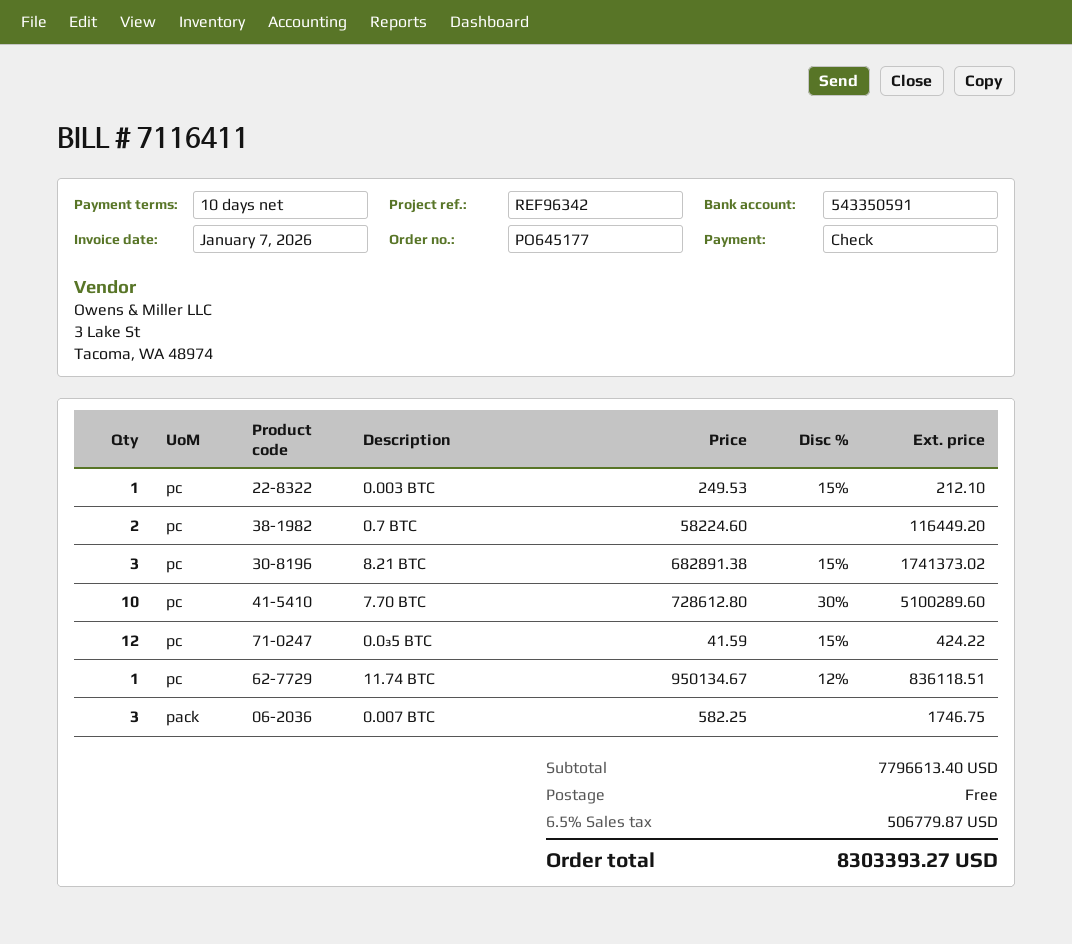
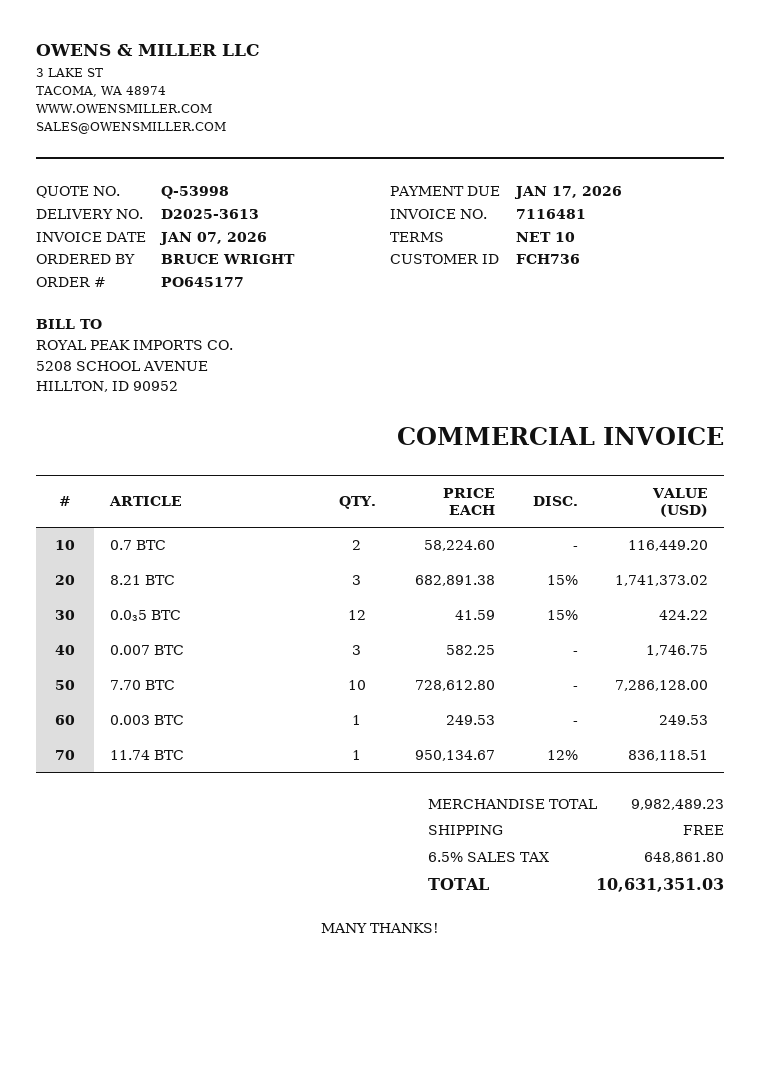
invoice number: 7116411 -> 7116481
0.003 BTC: 1 x 249.53 - 15% = 212.10 -> 1 x 249.53 = 249.53
7.70 BTC: 10 x 728612.80 - 30% = 5100289.60 -> 10 x 728612.80 = 7286128.00
subtotal: 7796613.40 -> 9982489.23
tax: 6.5% = 506779.87 -> 6.5% = 648861.80
total: 8303393.27 -> 10631351.03

